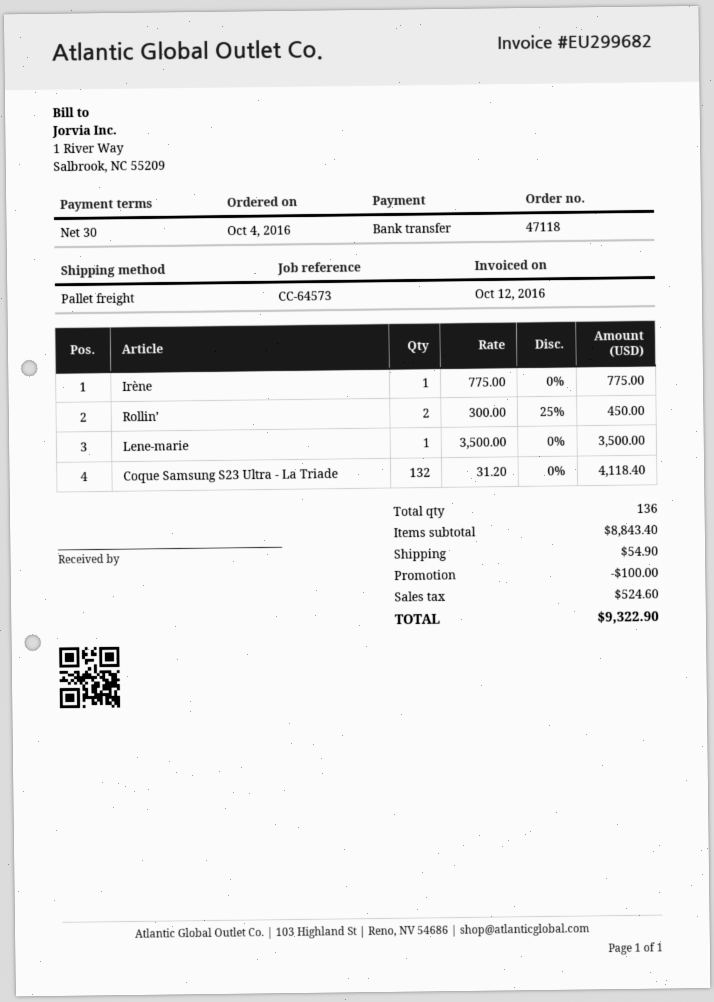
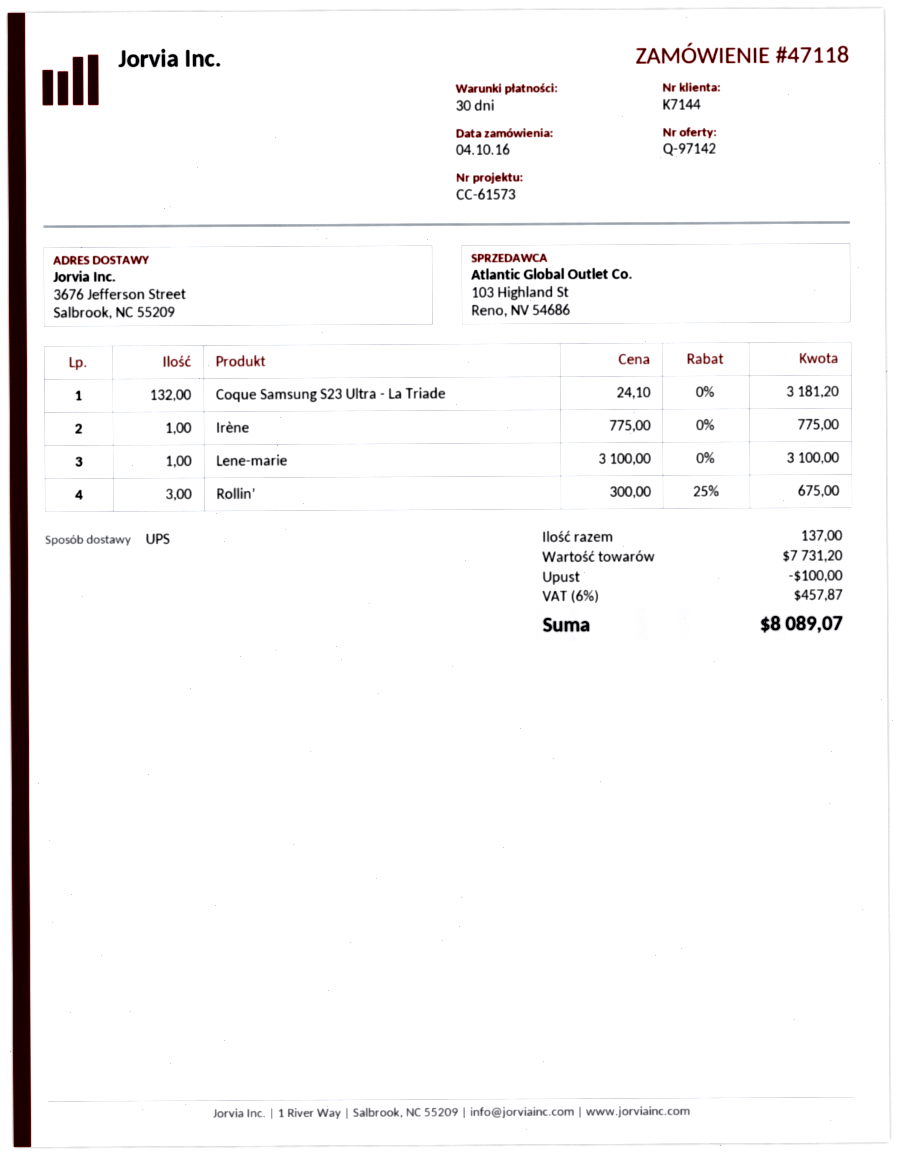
reference: CC-64573 -> CC-61573
shipping method: pallet freight -> UPS
Rollin’: 2 x 300.00 - 25% = 450.00 -> 3 x 300.00 - 25% = 675.00
Lene-marie: 1 x 3500.00 = 3500.00 -> 1 x 3100.00 = 3100.00
Coque Samsung S23 Ultra - La Triade: 132 x 31.20 = 4118.40 -> 132 x 24.10 = 3181.20
total quantity: 136 -> 137
subtotal: 8843.40 -> 7731.20
shipping: 54.90 -> none
tax: 524.60 -> 457.87
total: 9322.90 -> 8089.07

